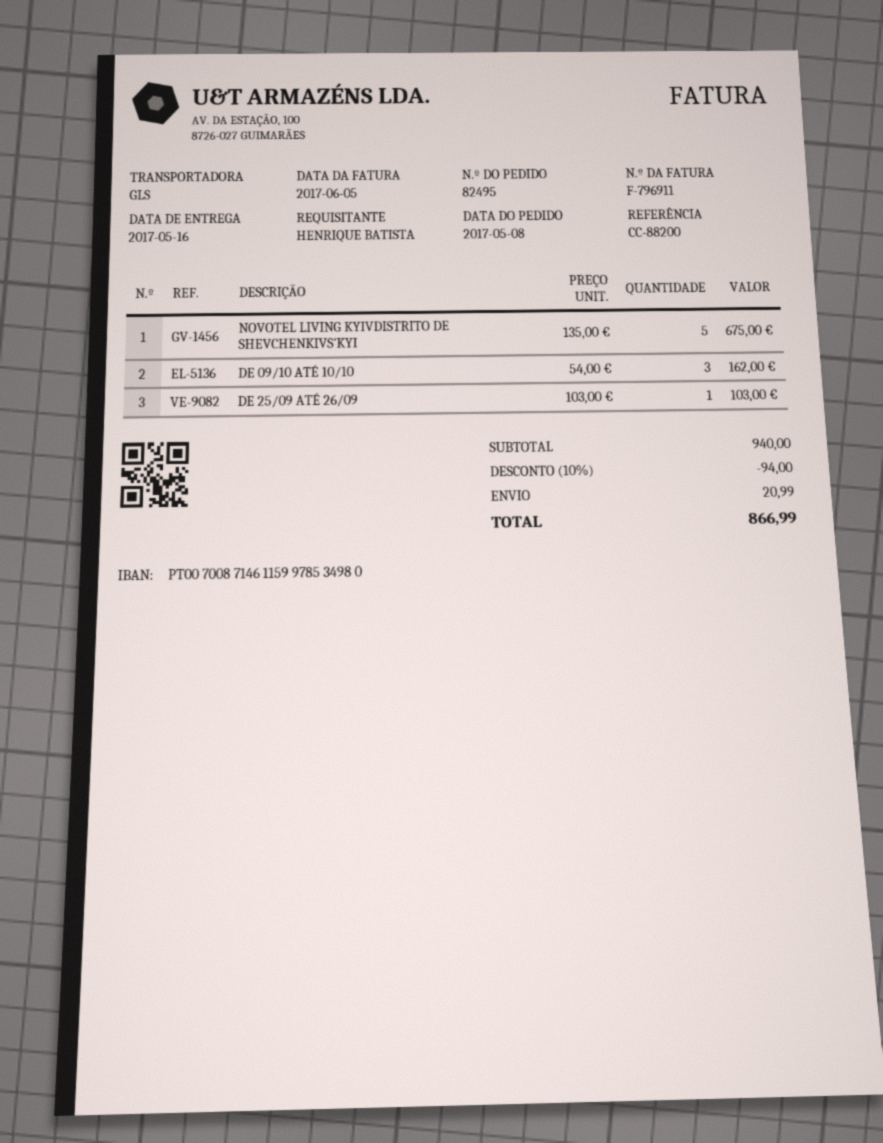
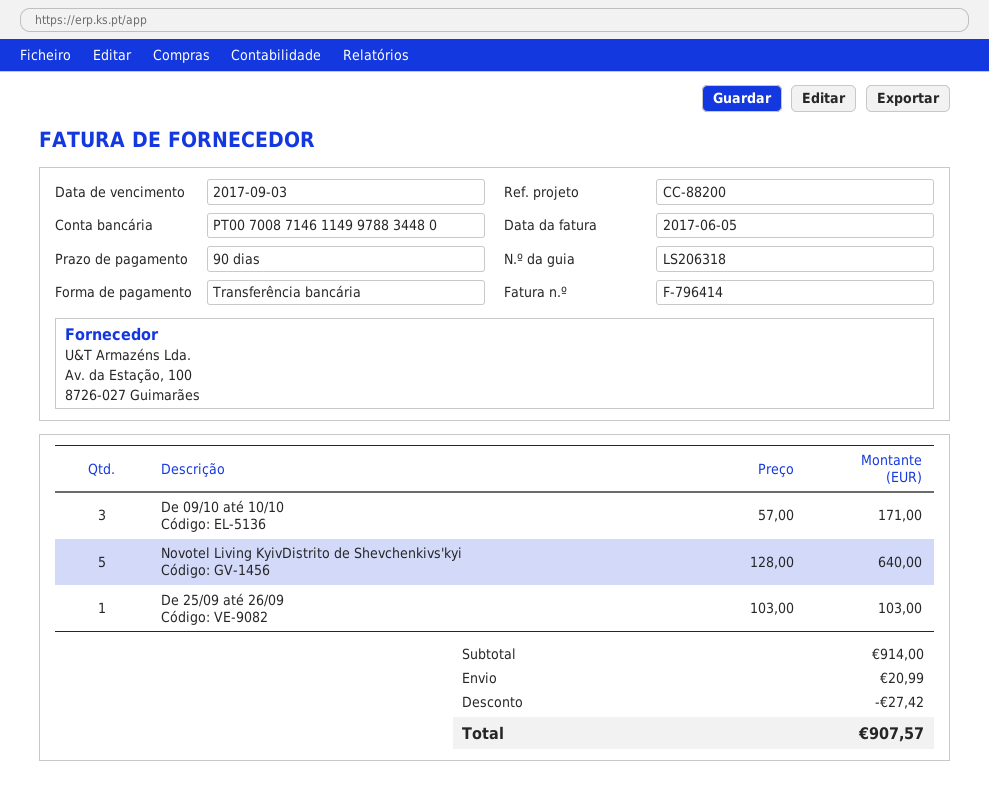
invoice number: F-796911 -> F-796414
bank account: PT00700871461159978534980 -> PT00700871461149978834480
NOVOTEL LIVING KYIVDISTRITO DE SHEVCHENKIVS'KYI: 5 x 135.00 = 675.00 -> 5 x 128.00 = 640.00
DE 09/10 ATÉ 10/10: 3 x 54.00 = 162.00 -> 3 x 57.00 = 171.00
subtotal: 940.00 -> 914.00
discount: 94.00 -> 27.42
total: 866.99 -> 907.57

